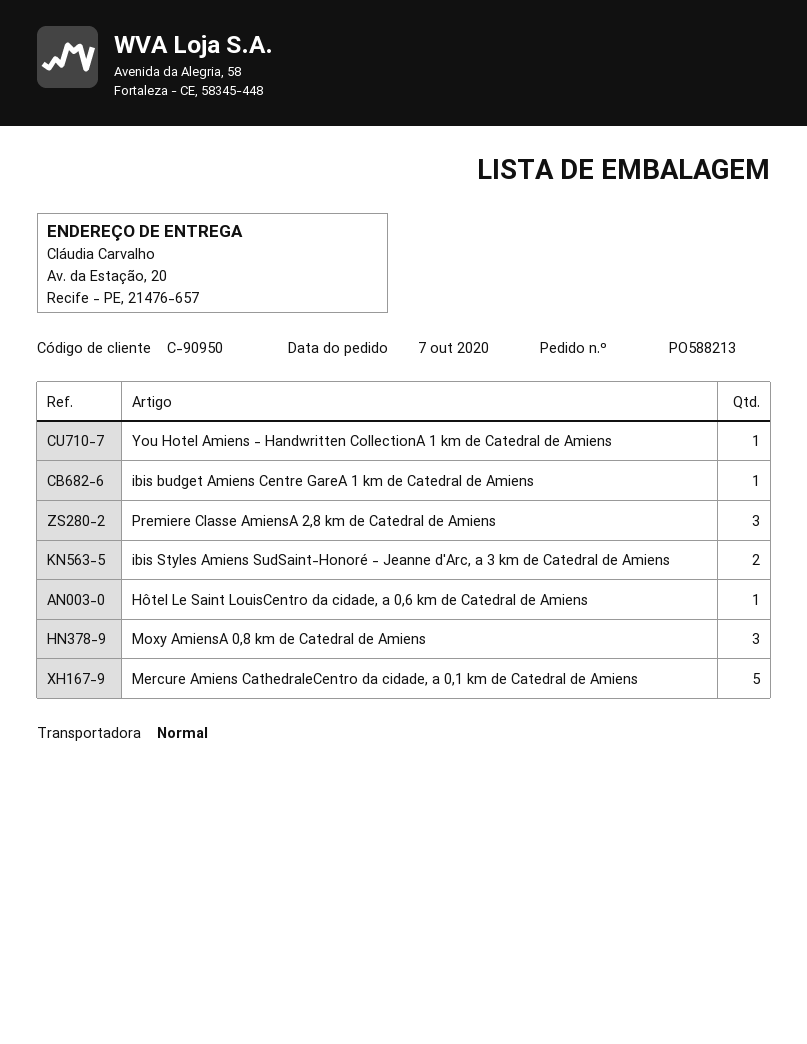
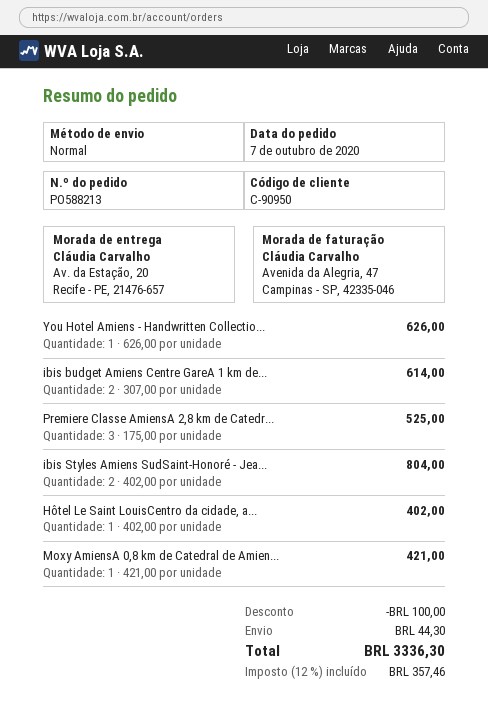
ibis budget Amiens Centre GareA 1 km de Catedral de Amiens: 1 -> 2
Moxy AmiensA 0,8 km de Catedral de Amiens: 3 -> 1
Mercure Amiens CathedraleCentro da cidade, a 0,1 km de Catedral de Amiens: 5 -> none

